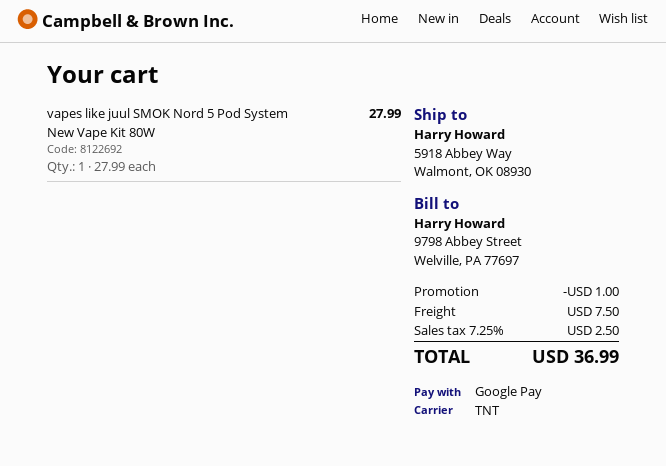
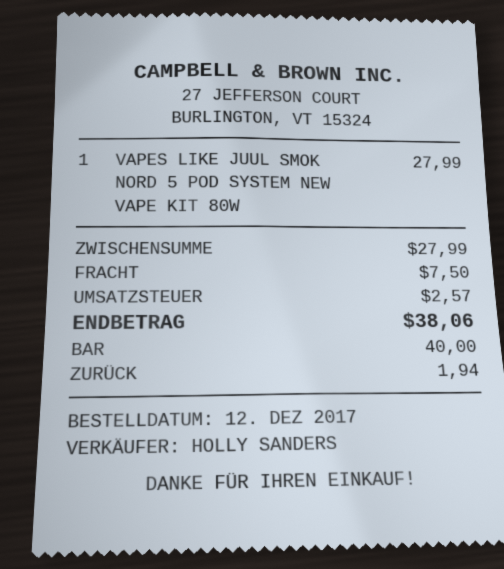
payment method: Google Pay -> cash
discount: 1.00 -> none
tax: 2.50 -> 2.57
total: 36.99 -> 38.06

